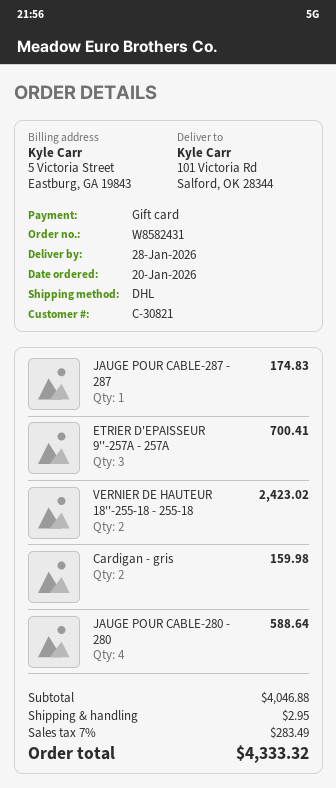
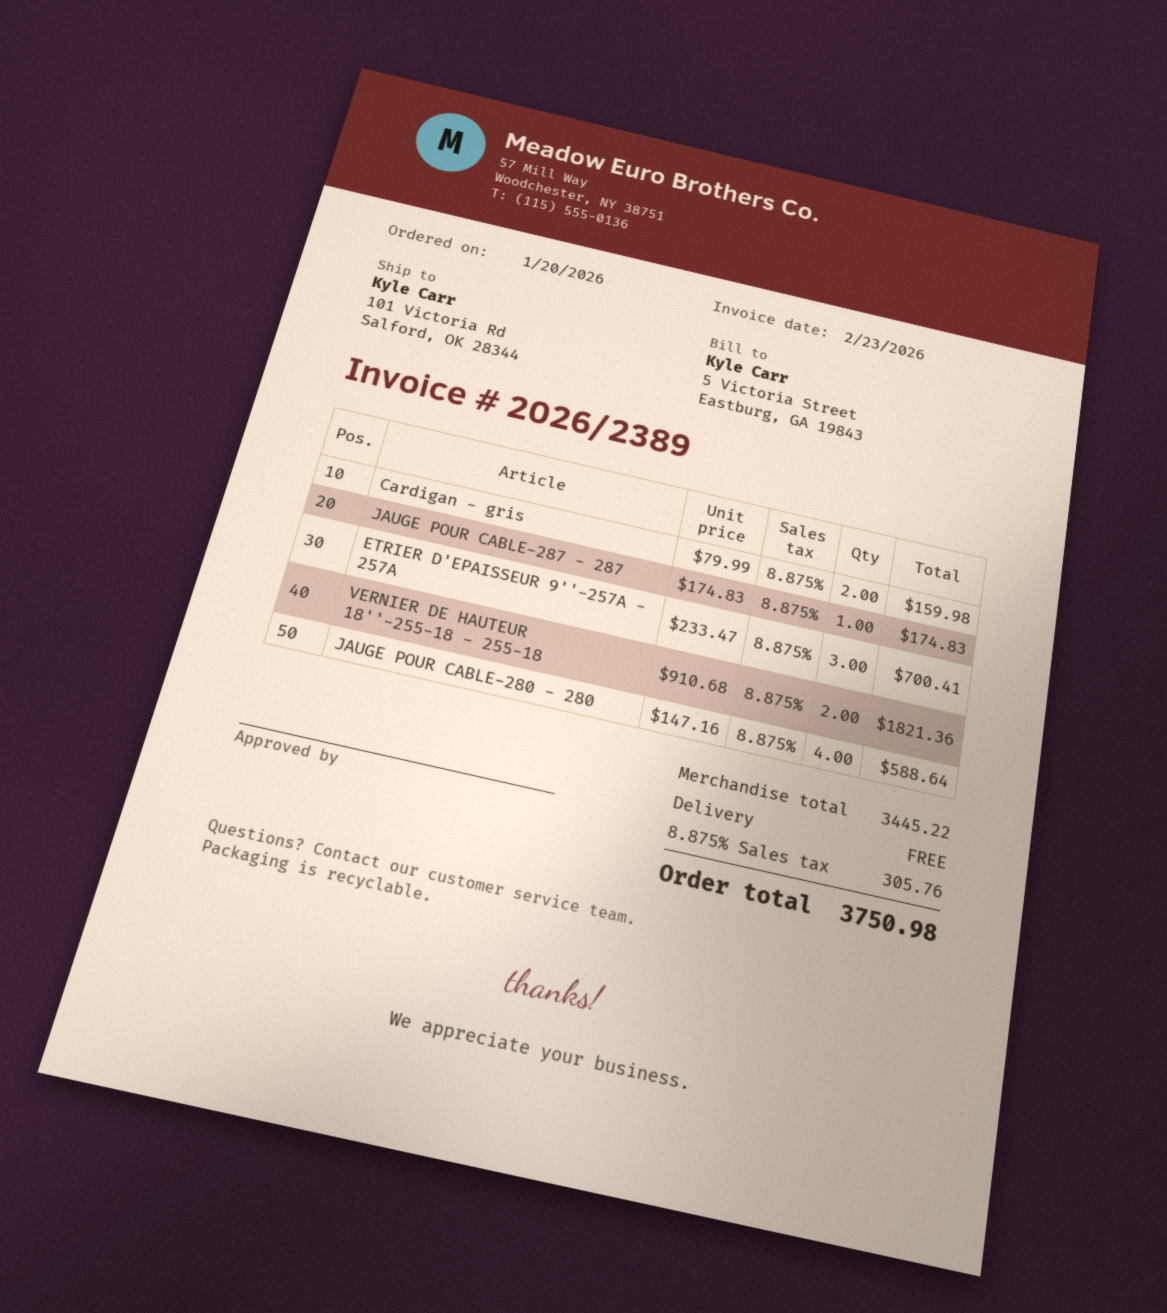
VERNIER DE HAUTEUR 18''-255-18 - 255-18: 2 for 2423.02 -> 2 for 1821.36
subtotal: 4046.88 -> 3445.22
shipping: 2.95 -> 0.00
tax: 7% = 283.49 -> 8.875% = 305.76
total: 4333.32 -> 3750.98

